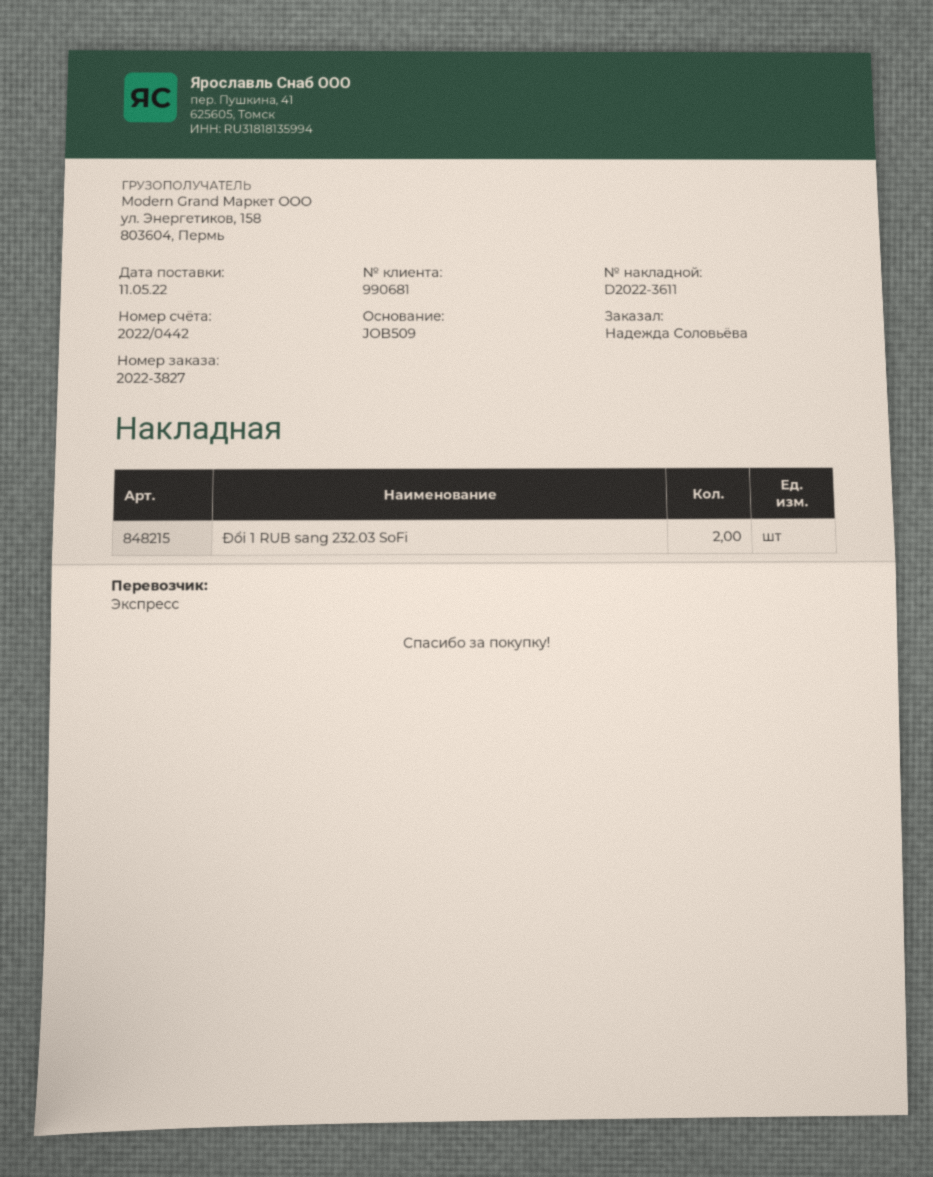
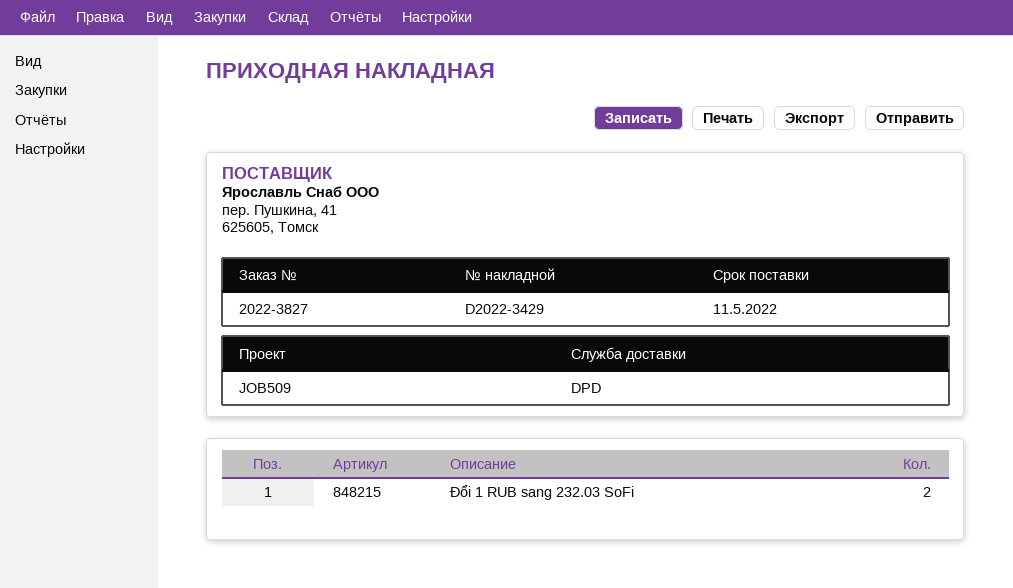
delivery note number: D2022-3611 -> D2022-3429
shipping method: express -> DPD

